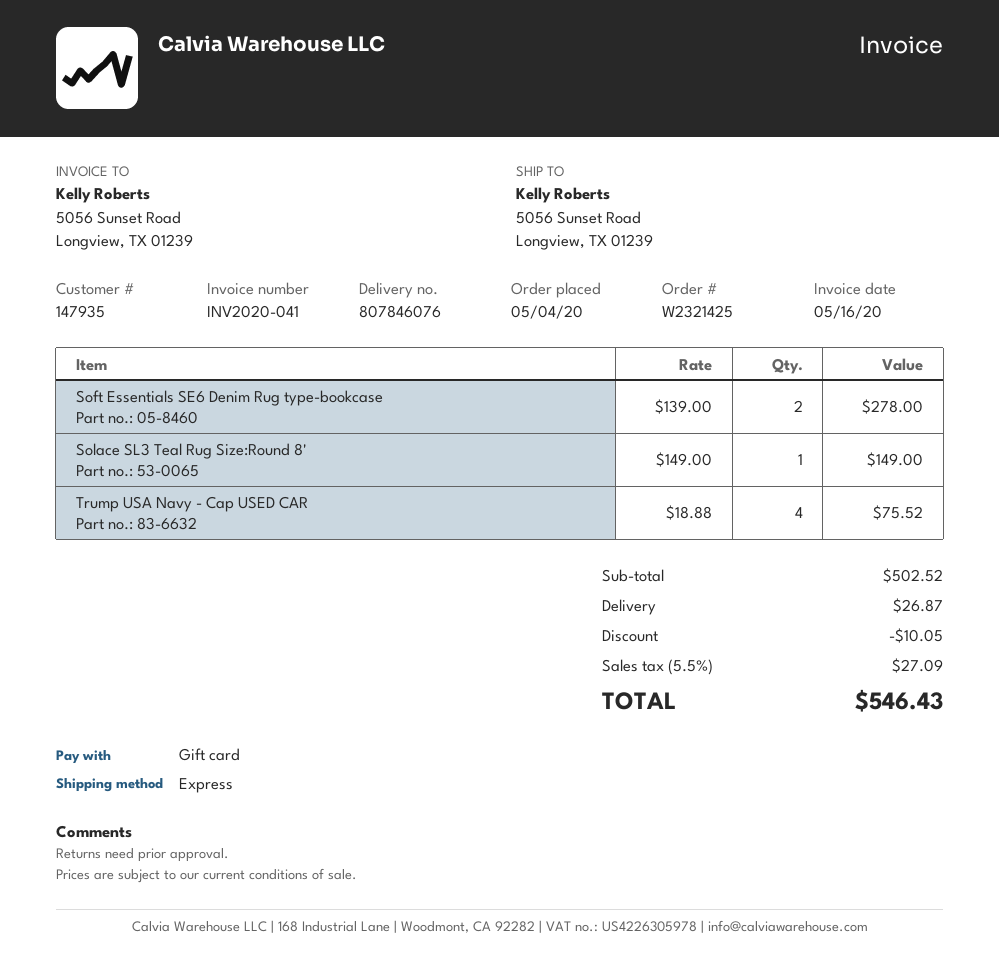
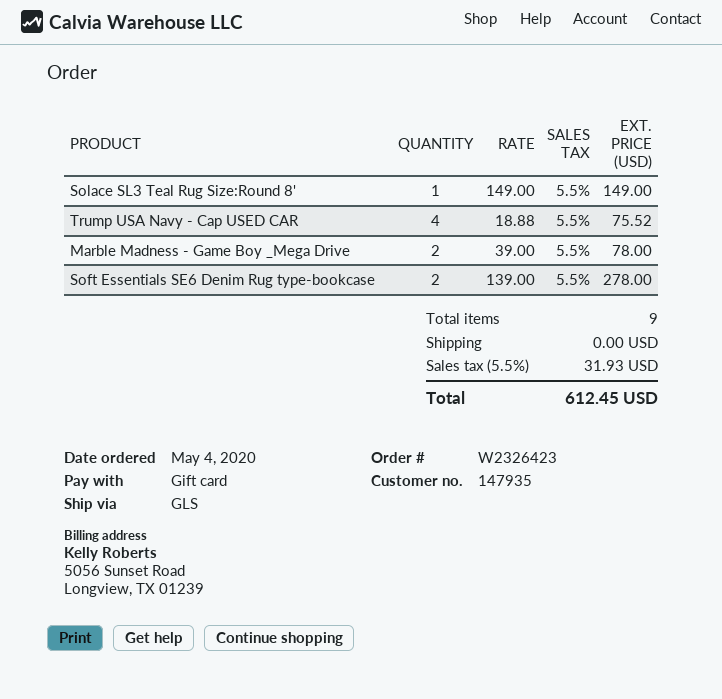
order number: W2321425 -> W2326423
shipping method: express -> GLS
Marble Madness - Game Boy _Mega Drive: none -> 2 x 39.00 = 78.00
discount: 10.05 -> none
shipping: 26.87 -> 0.00
tax: 5.5% = 27.09 -> 5.5% = 31.93
total: 546.43 -> 612.45

